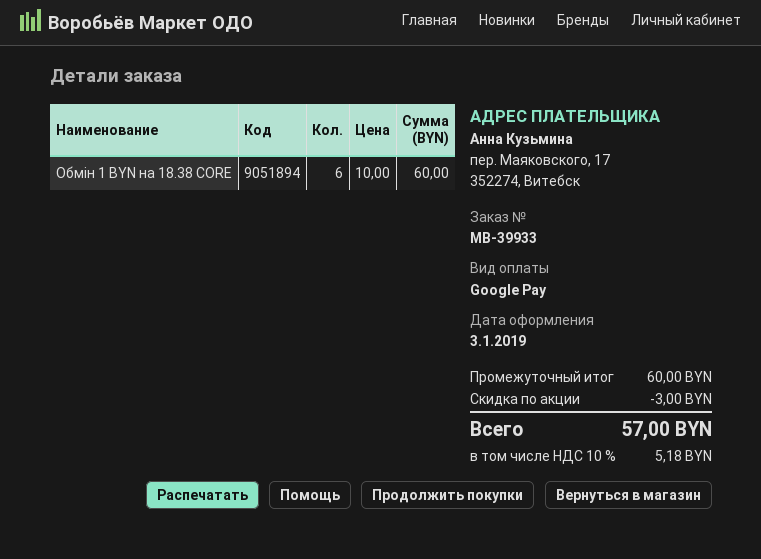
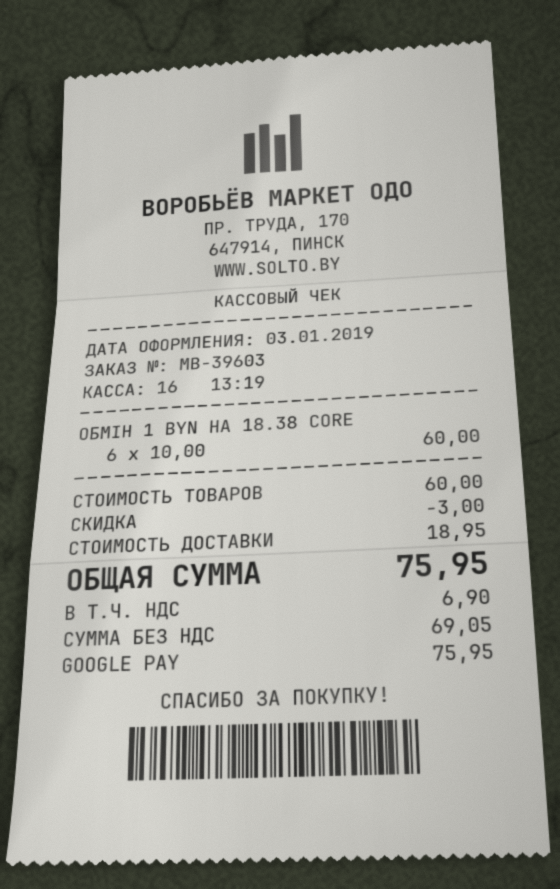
order number: MB-39933 -> MB-39603
shipping: none -> 18.95
tax: 5.18 -> 6.90
total: 57.00 -> 75.95

